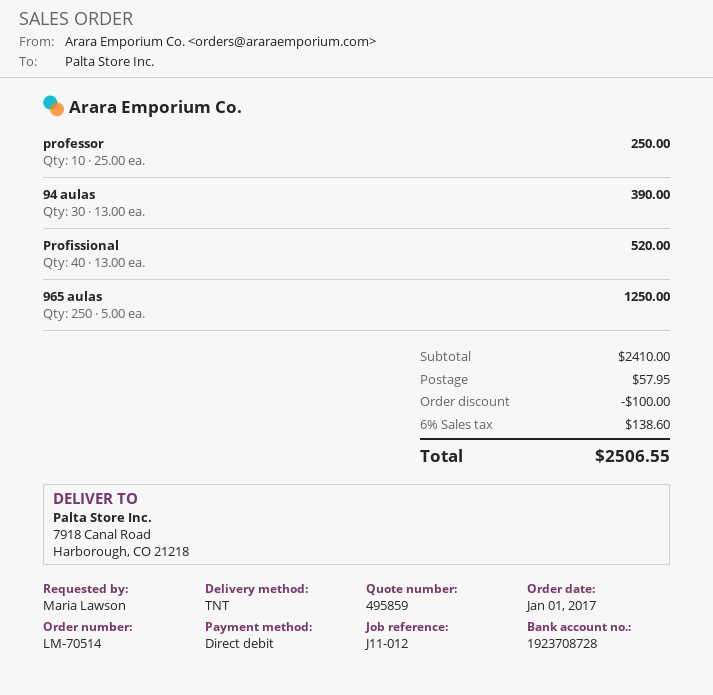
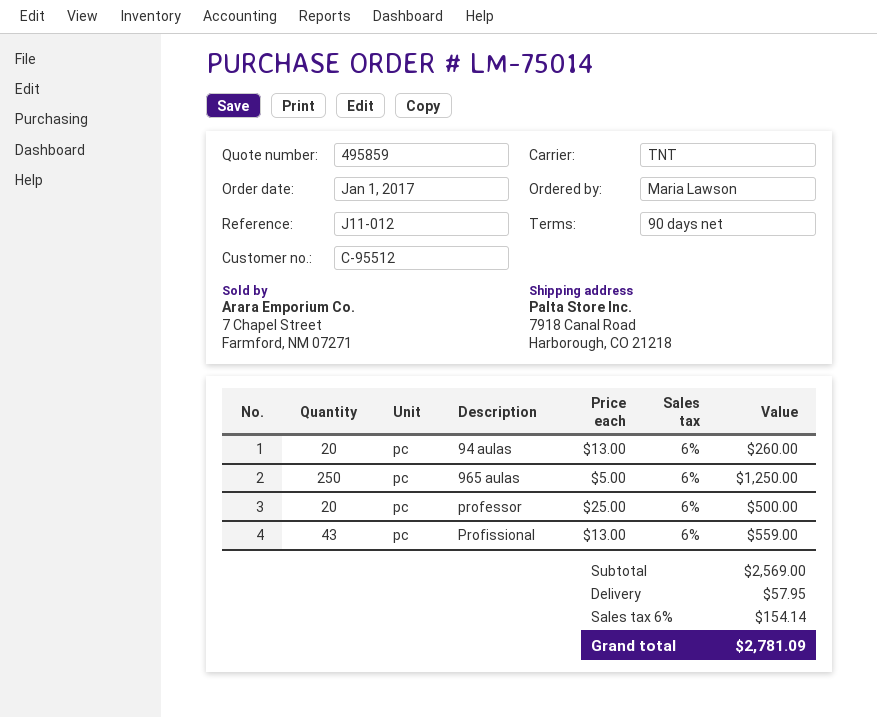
order number: LM-70514 -> LM-75014
professor: 10 x 25.00 = 250.00 -> 20 x 25.00 = 500.00
94 aulas: 30 x 13.00 = 390.00 -> 20 x 13.00 = 260.00
Profissional: 40 x 13.00 = 520.00 -> 43 x 13.00 = 559.00
subtotal: 2410.00 -> 2569.00
discount: 100.00 -> none
tax: 6% = 138.60 -> 6% = 154.14
total: 2506.55 -> 2781.09

